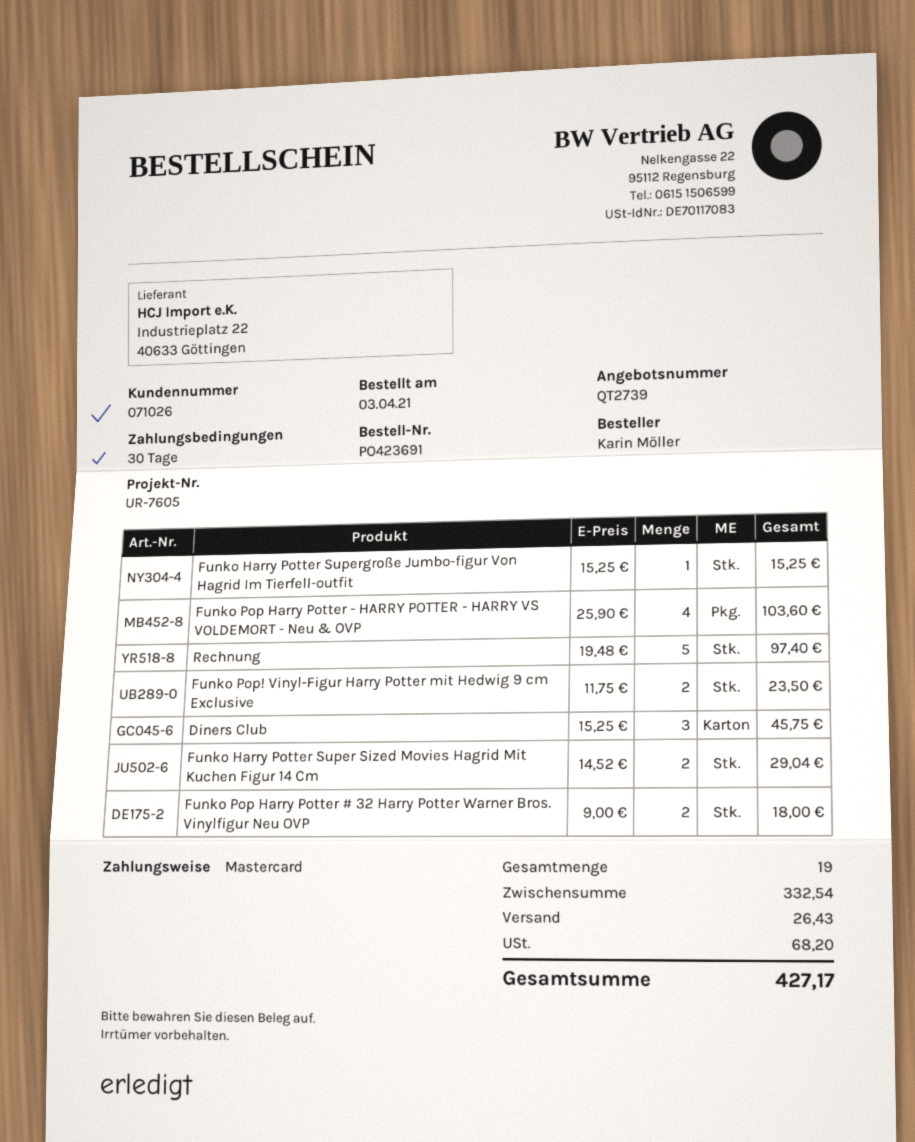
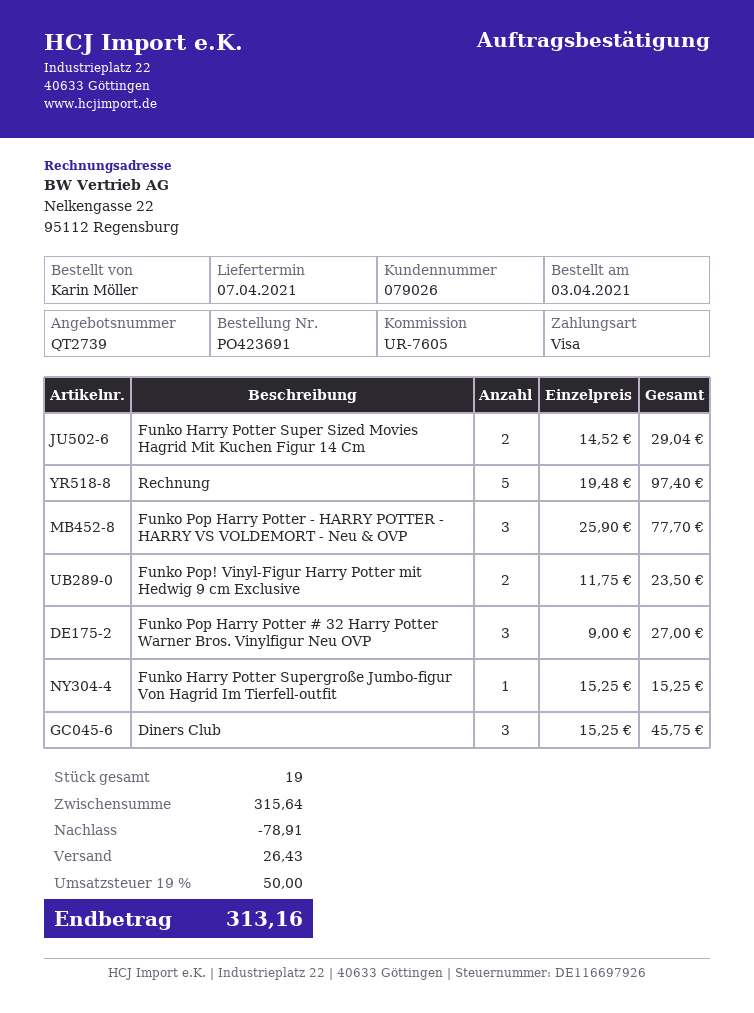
customer number: 071026 -> 079026
payment method: Mastercard -> Visa
Funko Pop Harry Potter - HARRY POTTER - HARRY VS VOLDEMORT - Neu & OVP: 4 x 25.90 = 103.60 -> 3 x 25.90 = 77.70
Funko Pop Harry Potter # 32 Harry Potter Warner Bros. Vinylfigur Neu OVP: 2 x 9.00 = 18.00 -> 3 x 9.00 = 27.00
subtotal: 332.54 -> 315.64
discount: none -> 78.91
tax: 68.20 -> 50.00
total: 427.17 -> 313.16

